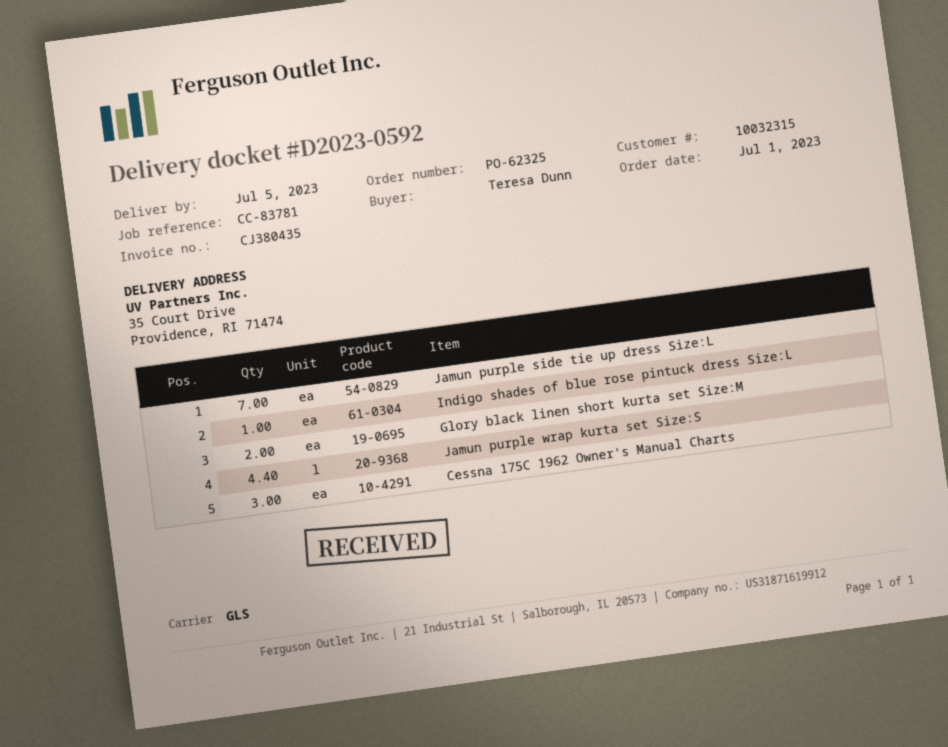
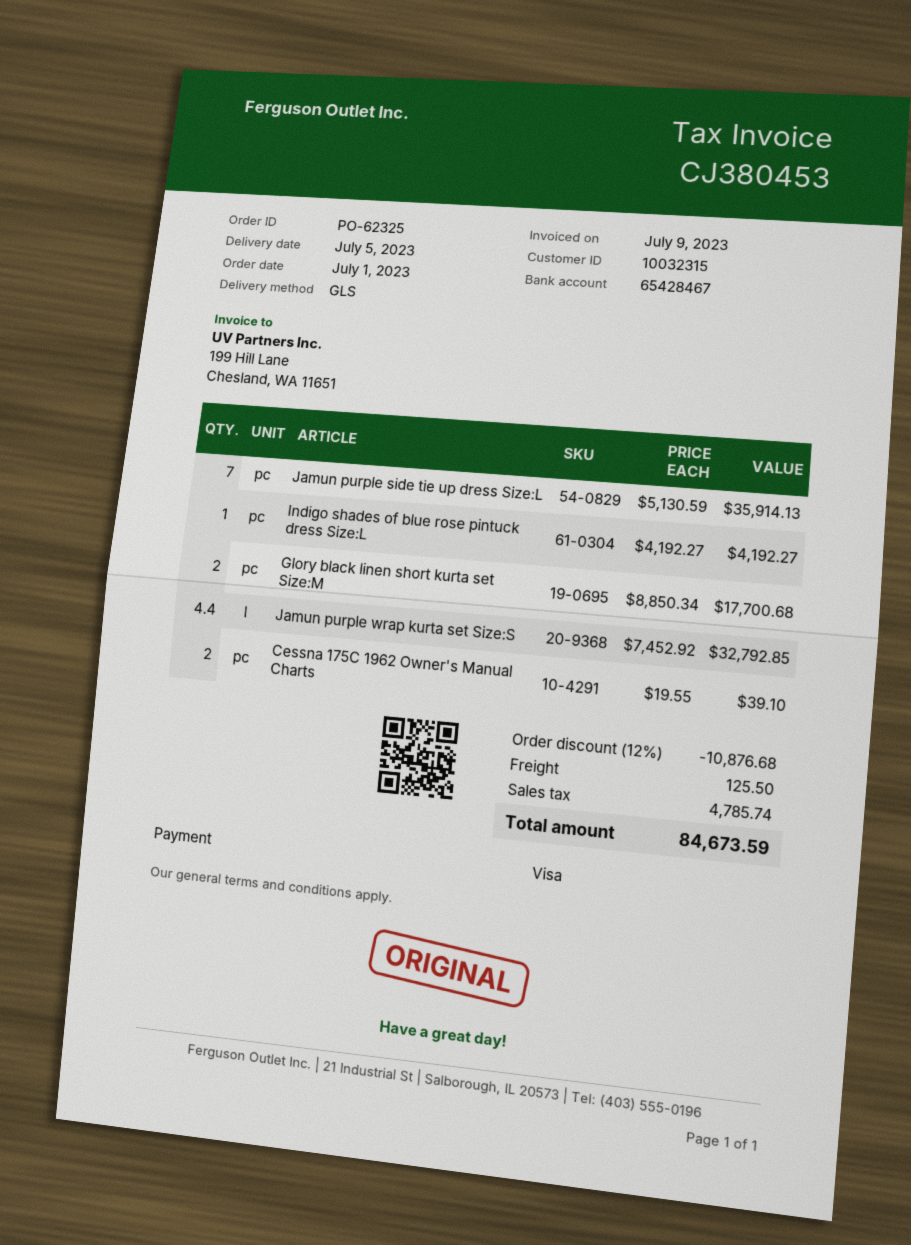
invoice number: CJ380435 -> CJ380453
Cessna 175C 1962 Owner's Manual Charts: 3 -> 2

